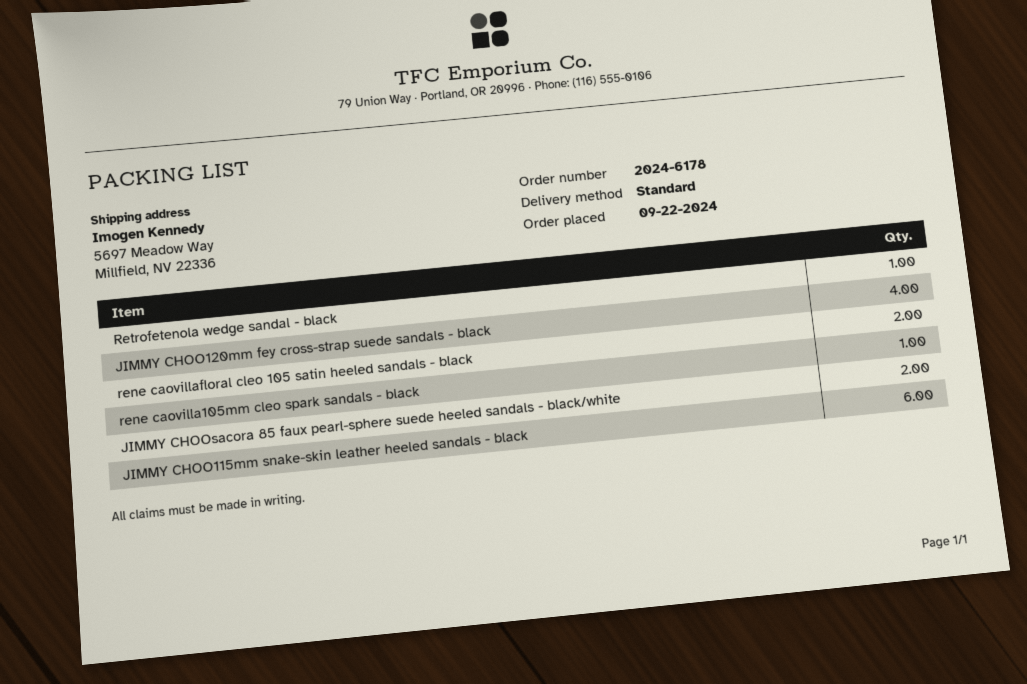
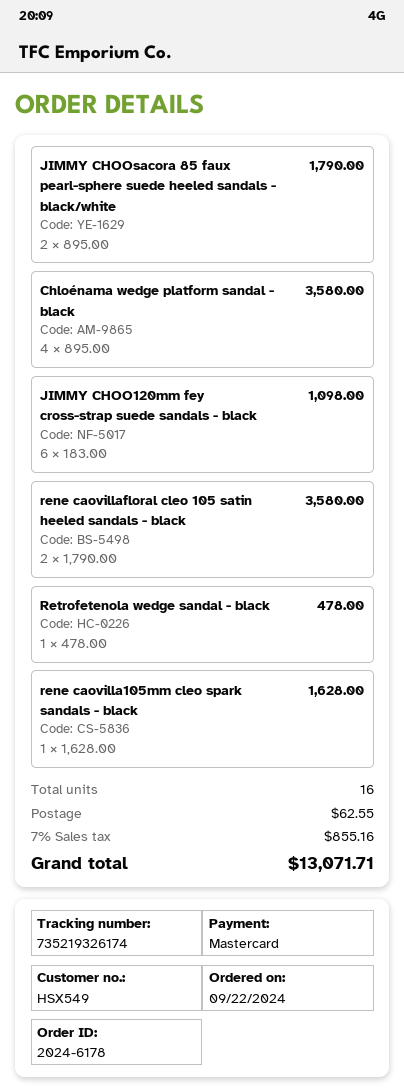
JIMMY CHOO120mm fey cross-strap suede sandals - black: 4 -> 6
JIMMY CHOO115mm snake-skin leather heeled sandals - black: 6 -> none
Chloénama wedge platform sandal - black: none -> 4

